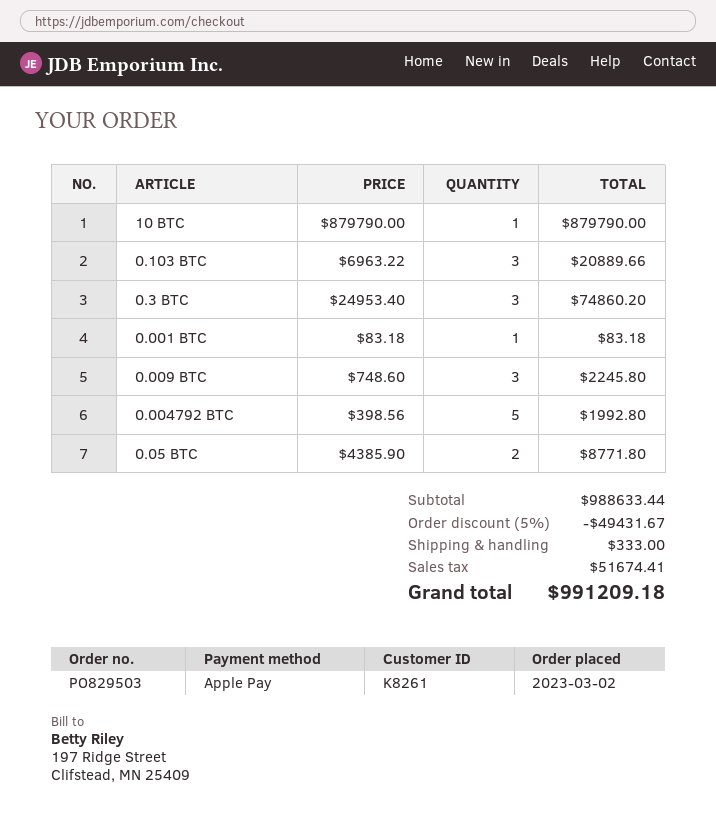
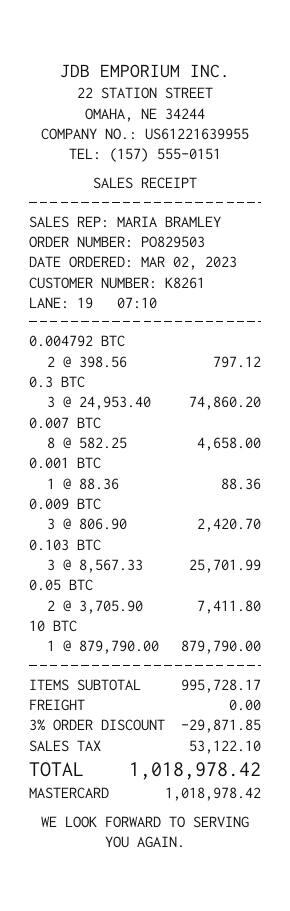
payment method: Apple Pay -> Mastercard
0.103 BTC: 3 x 6963.22 = 20889.66 -> 3 x 8567.33 = 25701.99
0.001 BTC: 1 x 83.18 = 83.18 -> 1 x 88.36 = 88.36
0.009 BTC: 3 x 748.60 = 2245.80 -> 3 x 806.90 = 2420.70
0.004792 BTC: 5 x 398.56 = 1992.80 -> 2 x 398.56 = 797.12
0.05 BTC: 2 x 4385.90 = 8771.80 -> 2 x 3705.90 = 7411.80
0.007 BTC: none -> 8 x 582.25 = 4658.00
subtotal: 988633.44 -> 995728.17
discount: 5% = 49431.67 -> 3% = 29871.85
shipping: 333.00 -> 0.00
tax: 51674.41 -> 53122.10
total: 991209.18 -> 1018978.42

